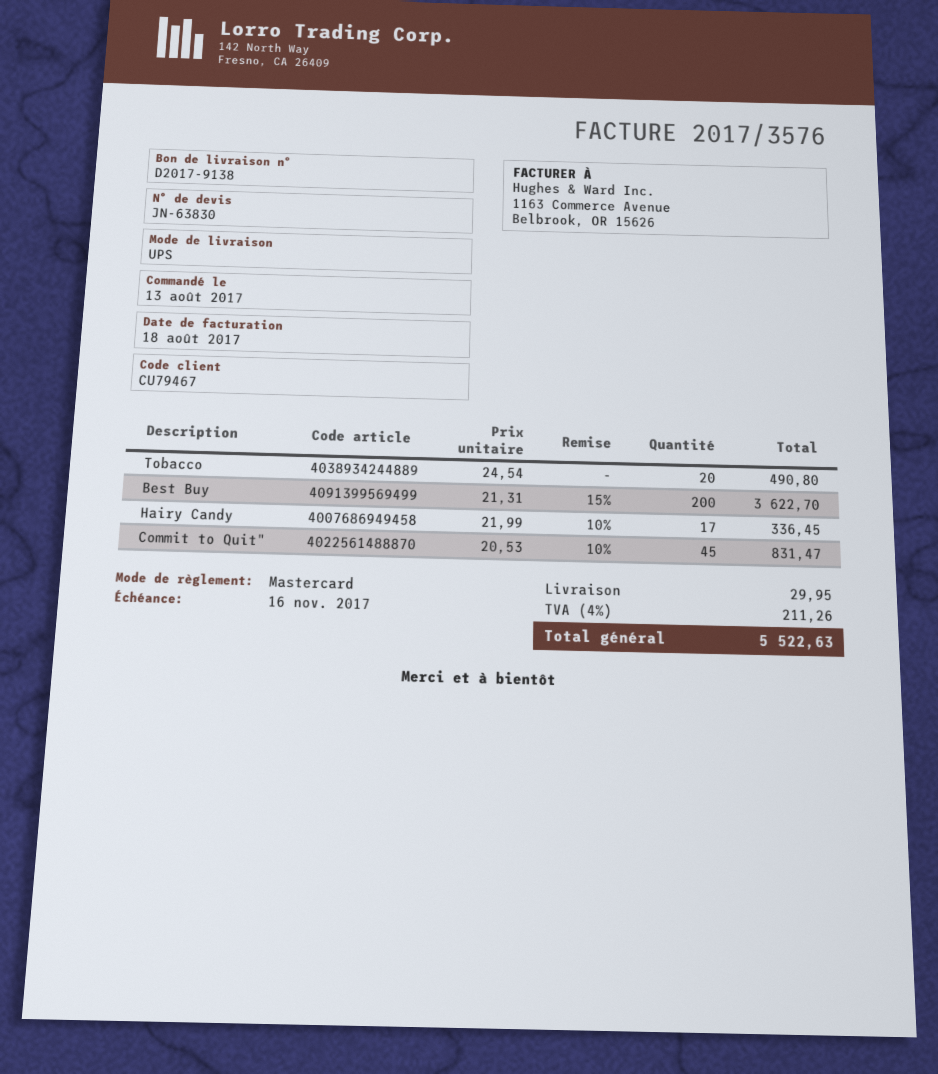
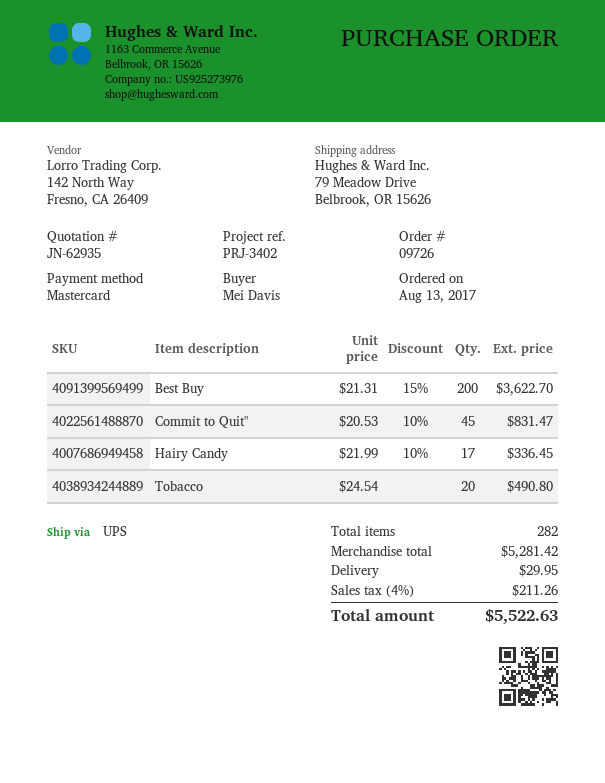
quote number: JN-63830 -> JN-62935

